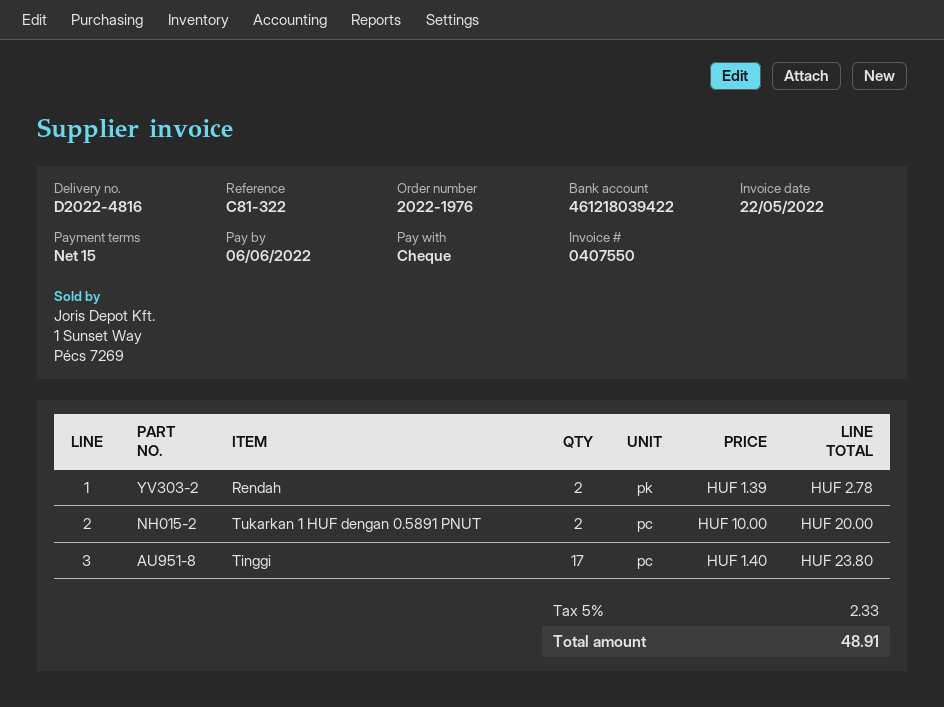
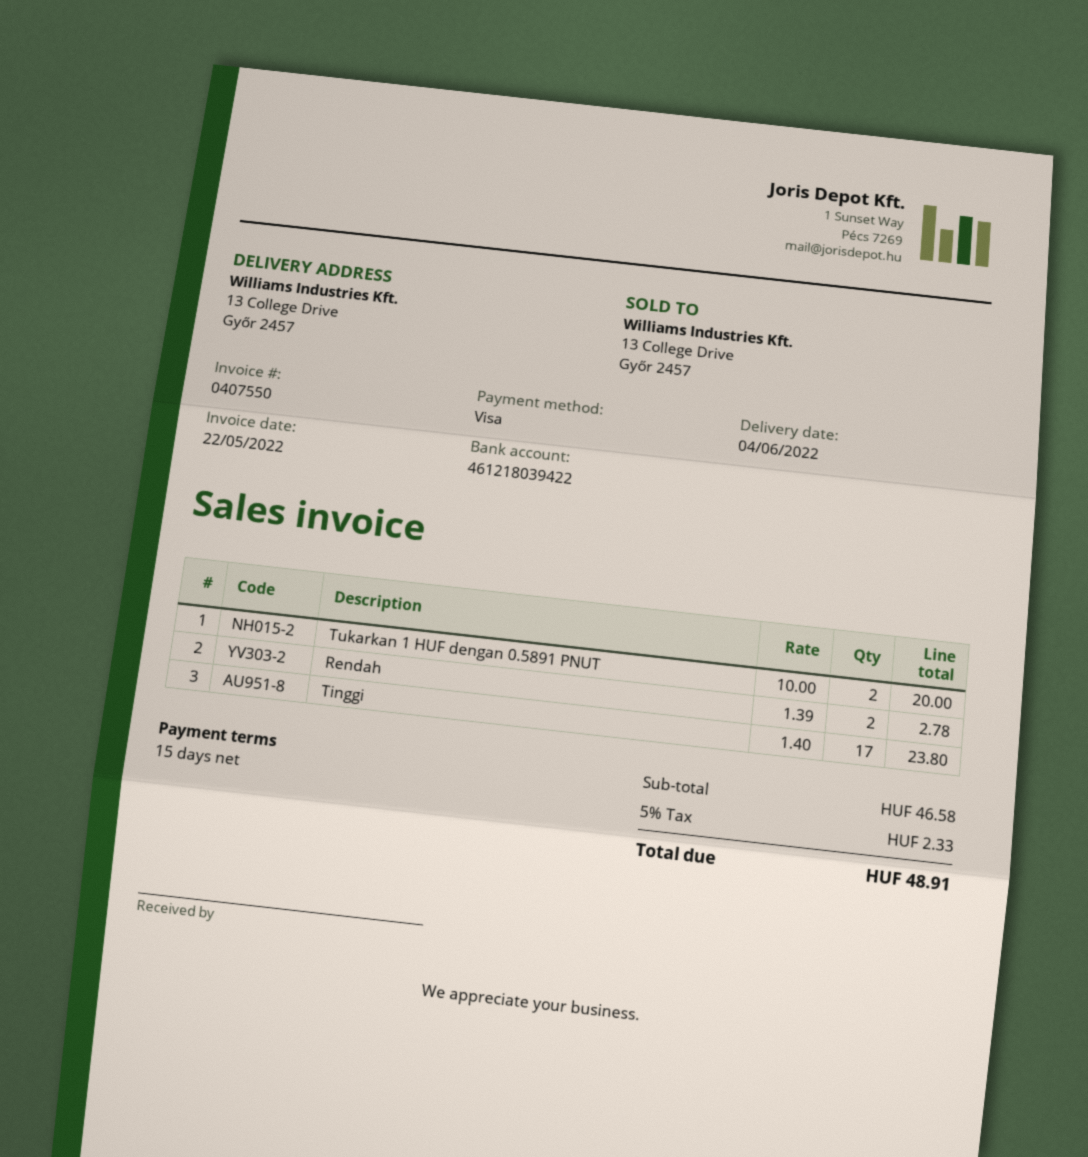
payment method: cheque -> Visa

